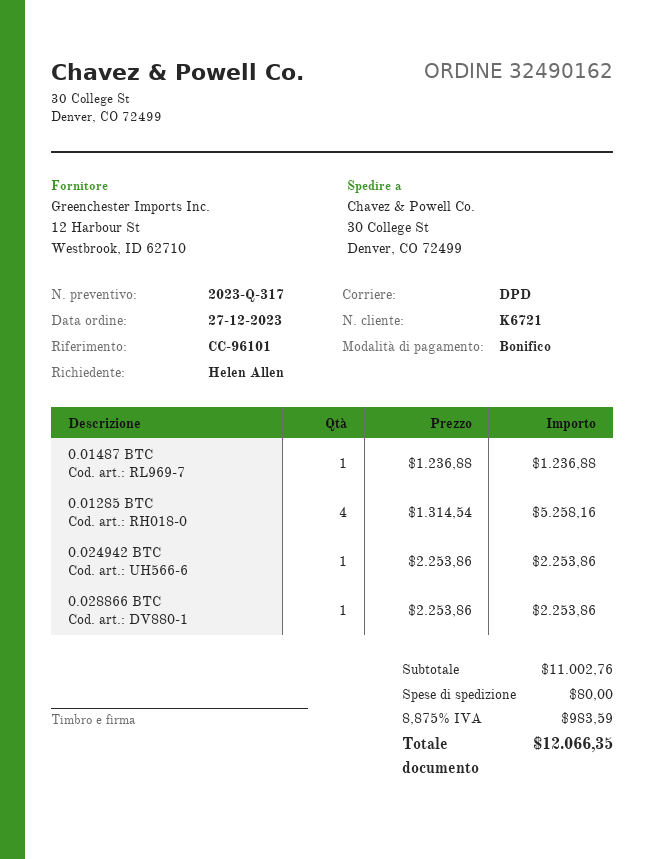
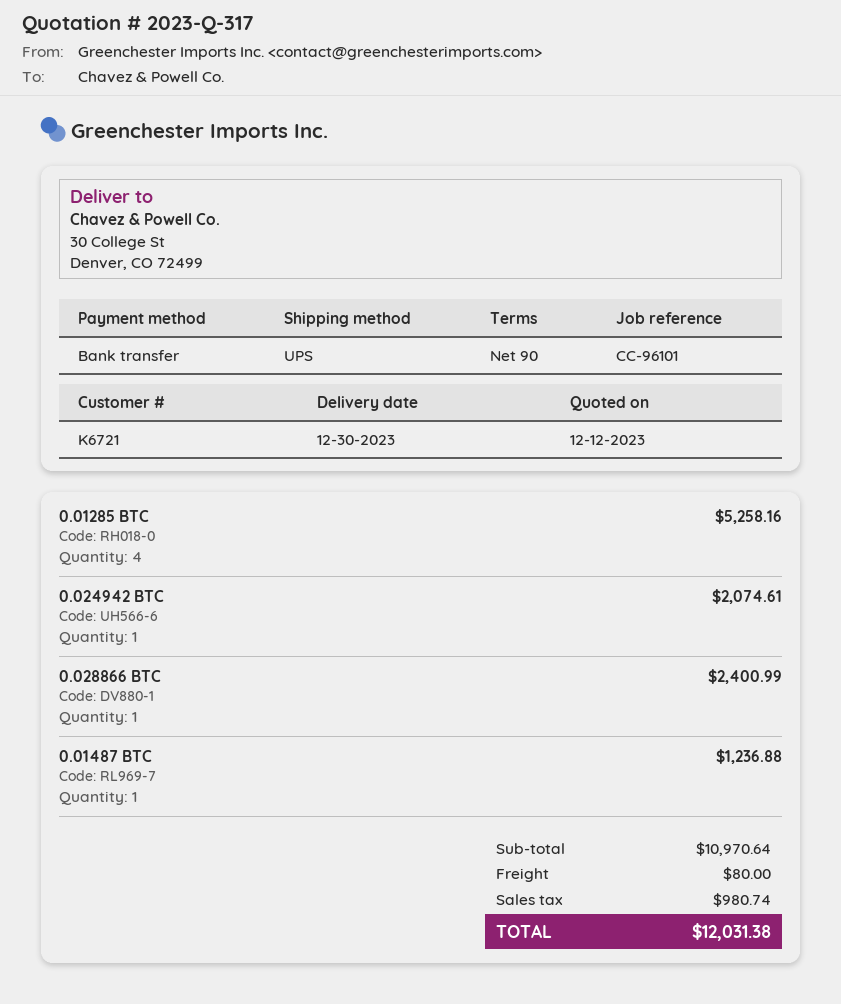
shipping method: DPD -> UPS
0.024942 BTC: 1 for 2253.86 -> 1 for 2074.61
0.028866 BTC: 1 for 2253.86 -> 1 for 2400.99
subtotal: 11002.76 -> 10970.64
tax: 983.59 -> 980.74
total: 12066.35 -> 12031.38

